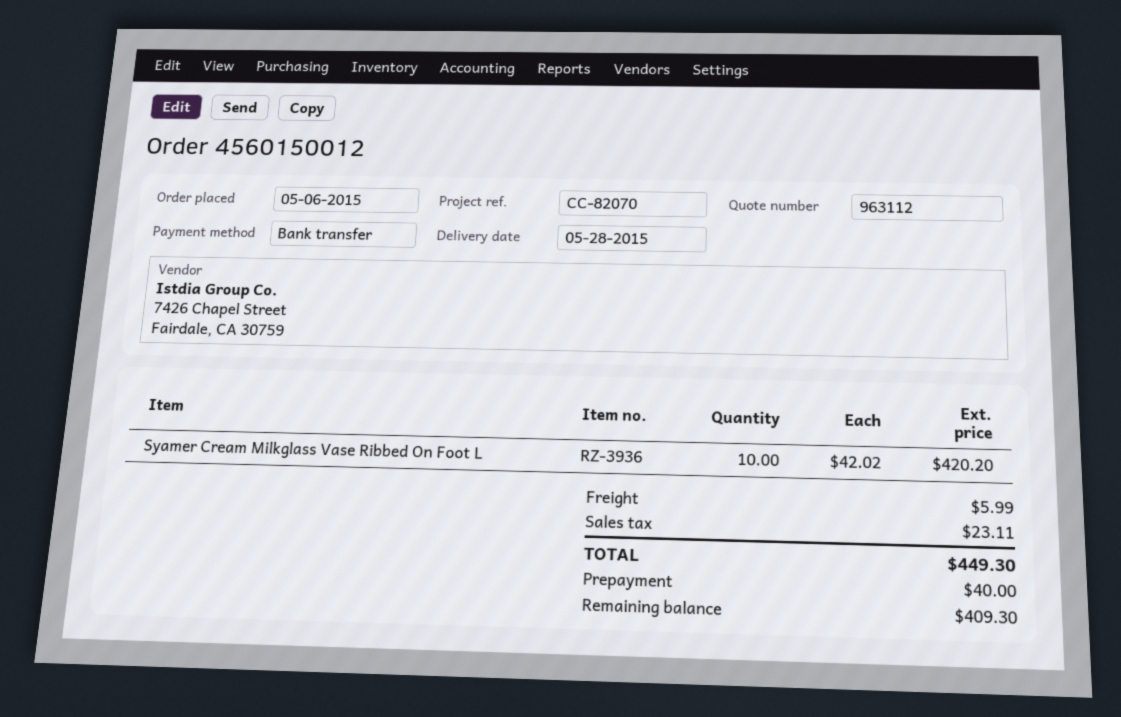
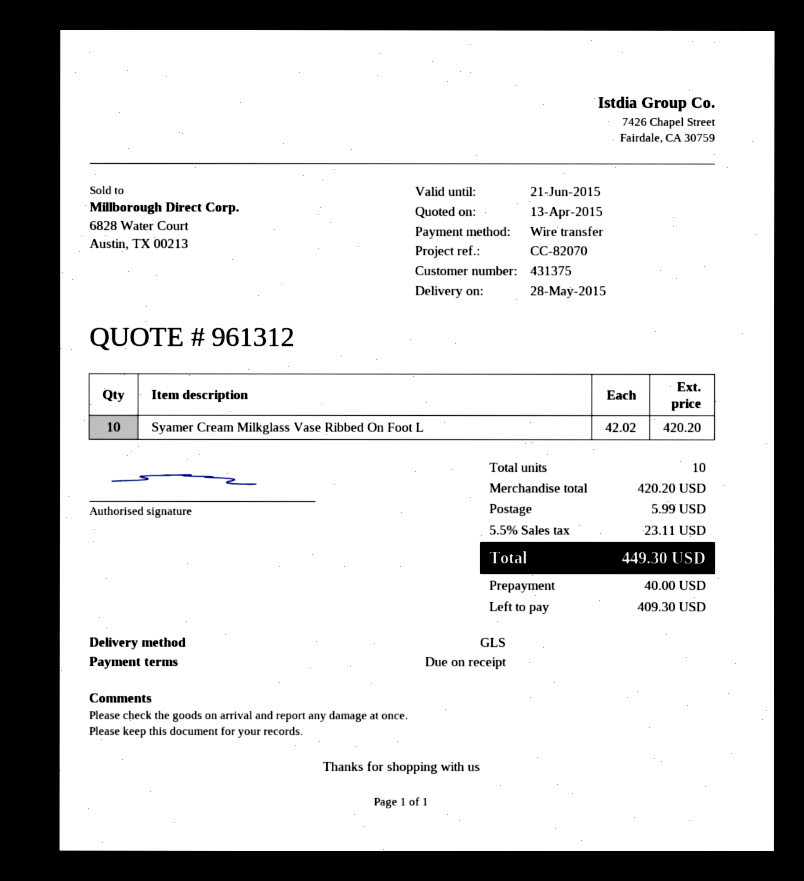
quote number: 963112 -> 961312

